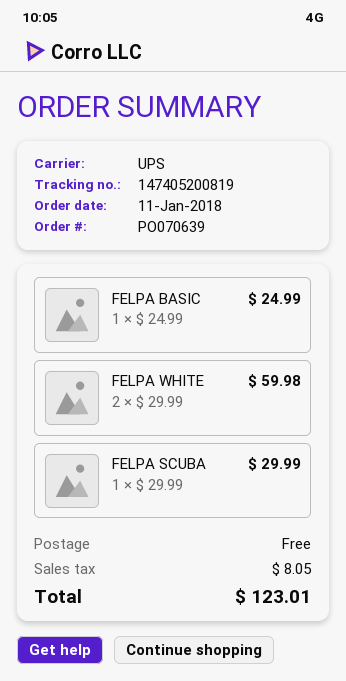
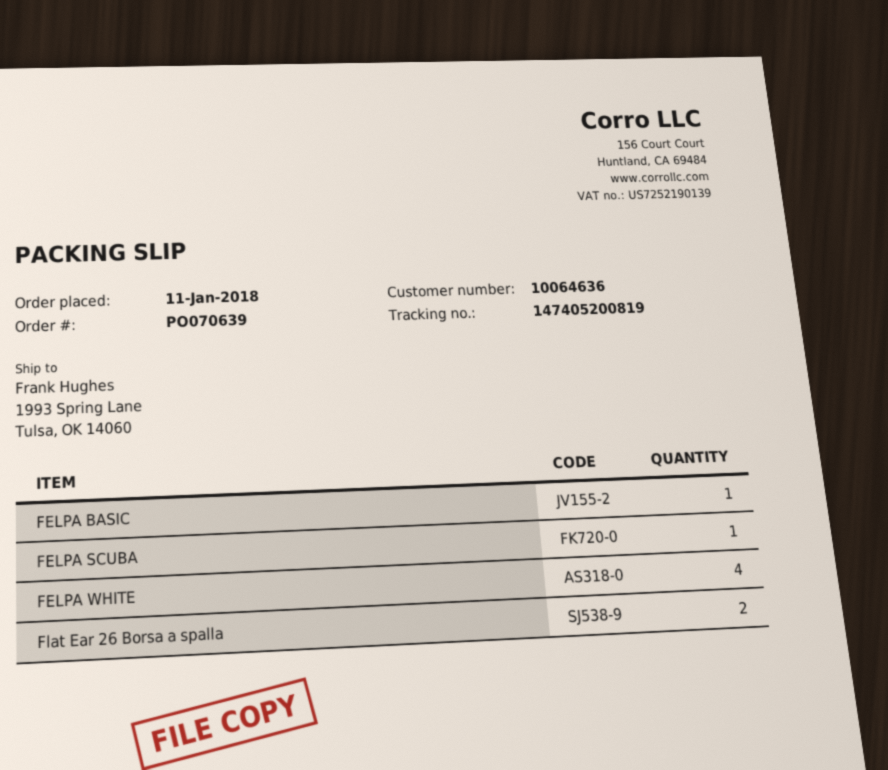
FELPA WHITE: 2 -> 4
Flat Ear 26 Borsa a spalla: none -> 2

